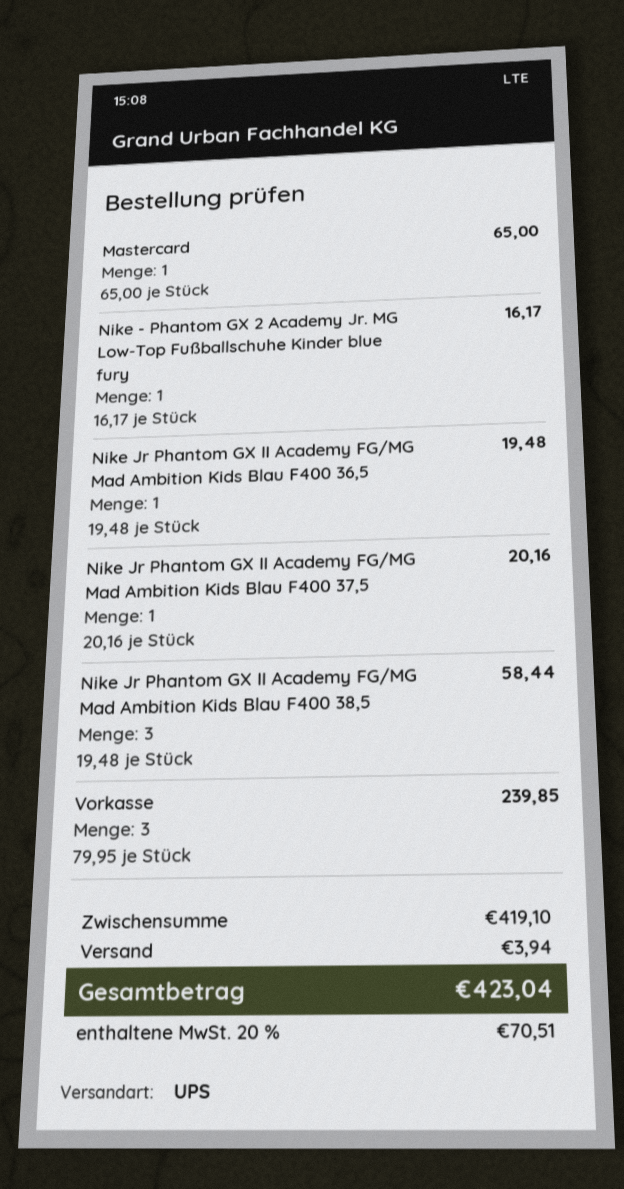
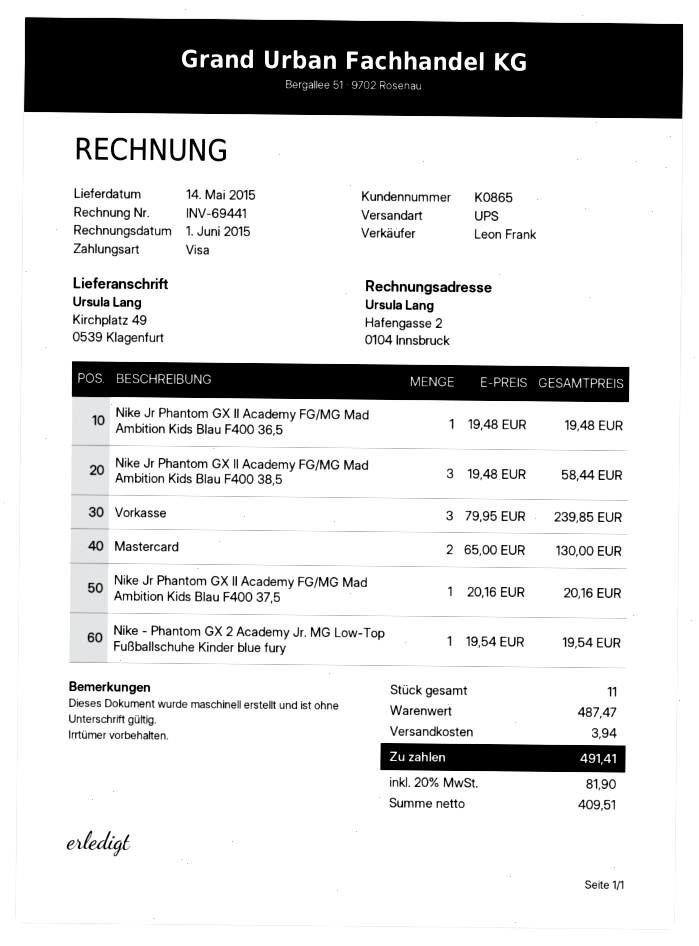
Mastercard: 1 x 65.00 = 65.00 -> 2 x 65.00 = 130.00
Nike - Phantom GX 2 Academy Jr. MG Low-Top Fußballschuhe Kinder blue fury: 1 x 16.17 = 16.17 -> 1 x 19.54 = 19.54
subtotal: 419.10 -> 487.47
tax: 20% = 70.51 -> 20% = 81.90
total: 423.04 -> 491.41

